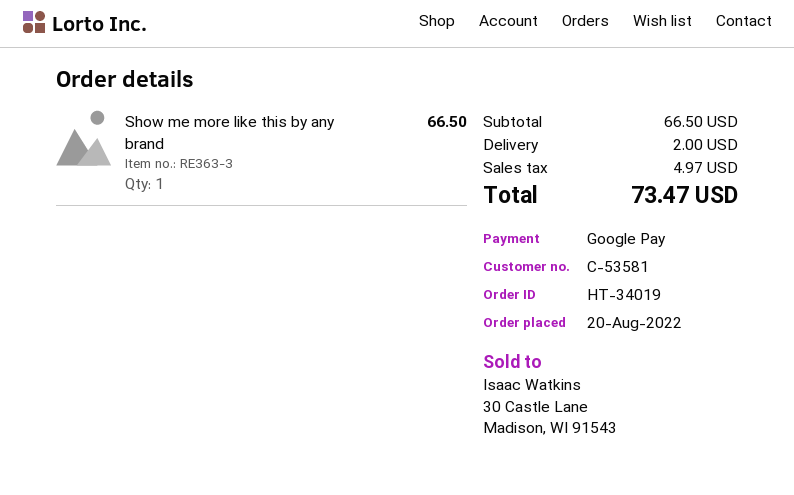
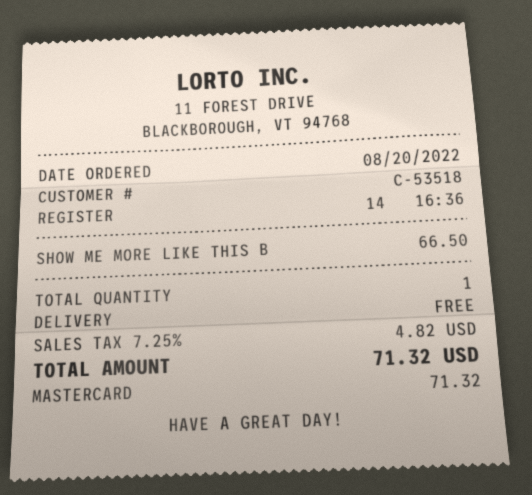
customer number: C-53581 -> C-53518
payment method: Google Pay -> Mastercard
shipping: 2.00 -> 0.00
tax: 4.97 -> 4.82
total: 73.47 -> 71.32

